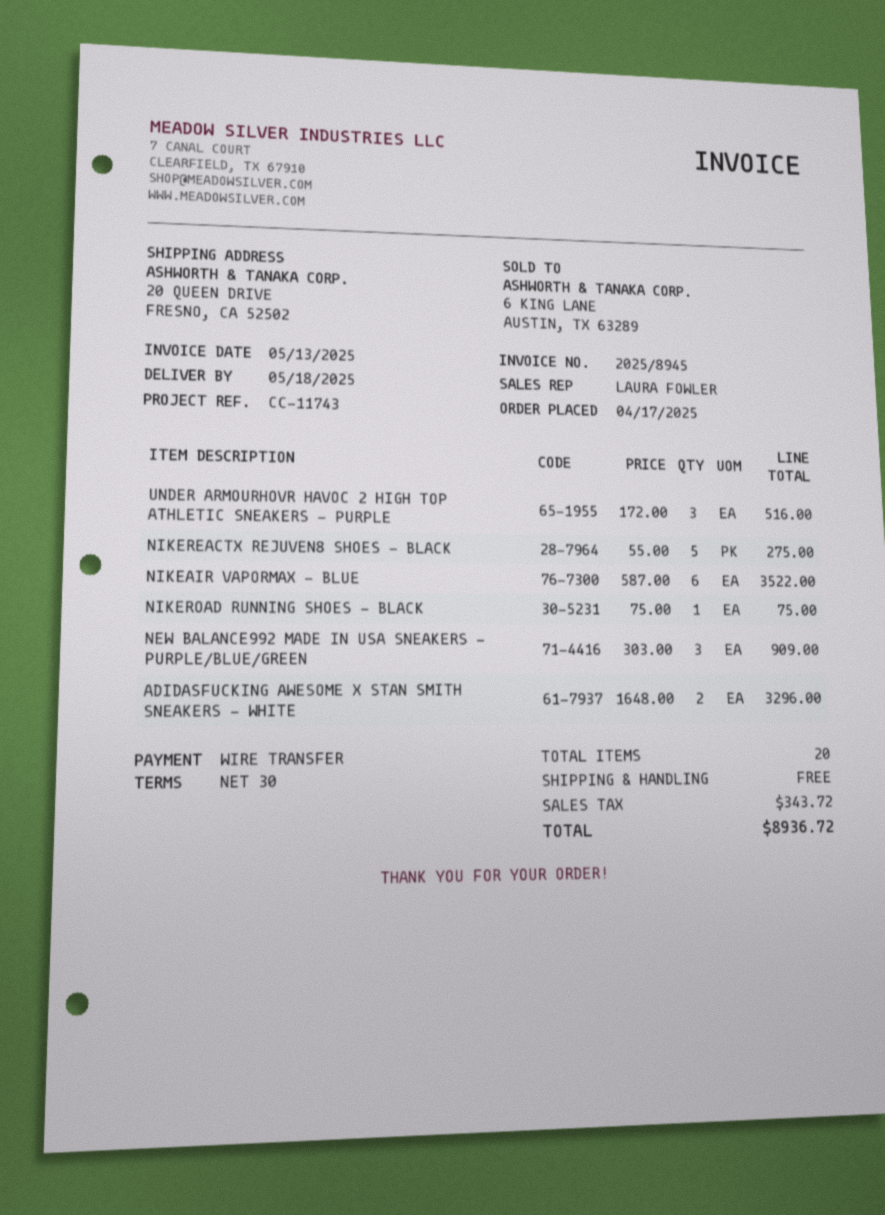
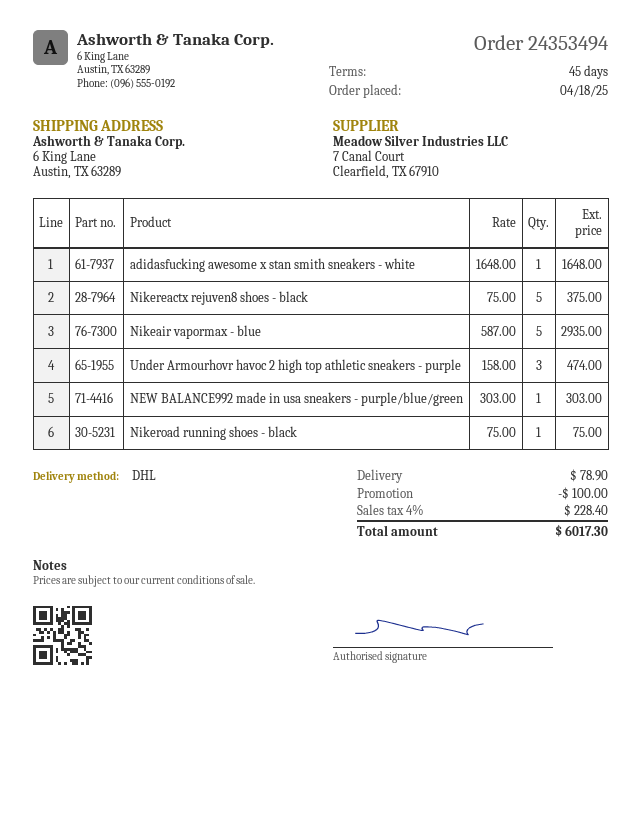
order date: 2025-04-17 -> 2025-04-18
payment terms: 30 days -> 45 days
ship to: 20 QUEEN DRIVE, FRESNO, CA 52502 -> 6 King Lane, Austin, TX 63289
UNDER ARMOURHOVR HAVOC 2 HIGH TOP ATHLETIC SNEAKERS - PURPLE: 3 x 172.00 = 516.00 -> 3 x 158.00 = 474.00
NIKEREACTX REJUVEN8 SHOES - BLACK: 5 x 55.00 = 275.00 -> 5 x 75.00 = 375.00
NIKEAIR VAPORMAX - BLUE: 6 x 587.00 = 3522.00 -> 5 x 587.00 = 2935.00
NEW BALANCE992 MADE IN USA SNEAKERS - PURPLE/BLUE/GREEN: 3 x 303.00 = 909.00 -> 1 x 303.00 = 303.00
ADIDASFUCKING AWESOME X STAN SMITH SNEAKERS - WHITE: 2 x 1648.00 = 3296.00 -> 1 x 1648.00 = 1648.00
discount: none -> 100.00
shipping: 0.00 -> 78.90
tax: 343.72 -> 228.40
total: 8936.72 -> 6017.30

